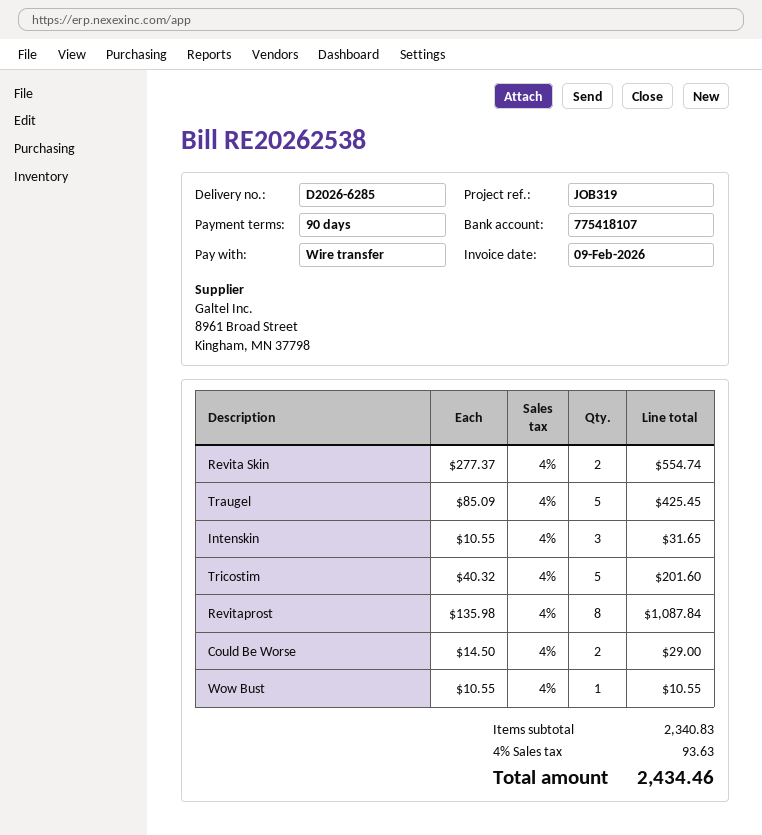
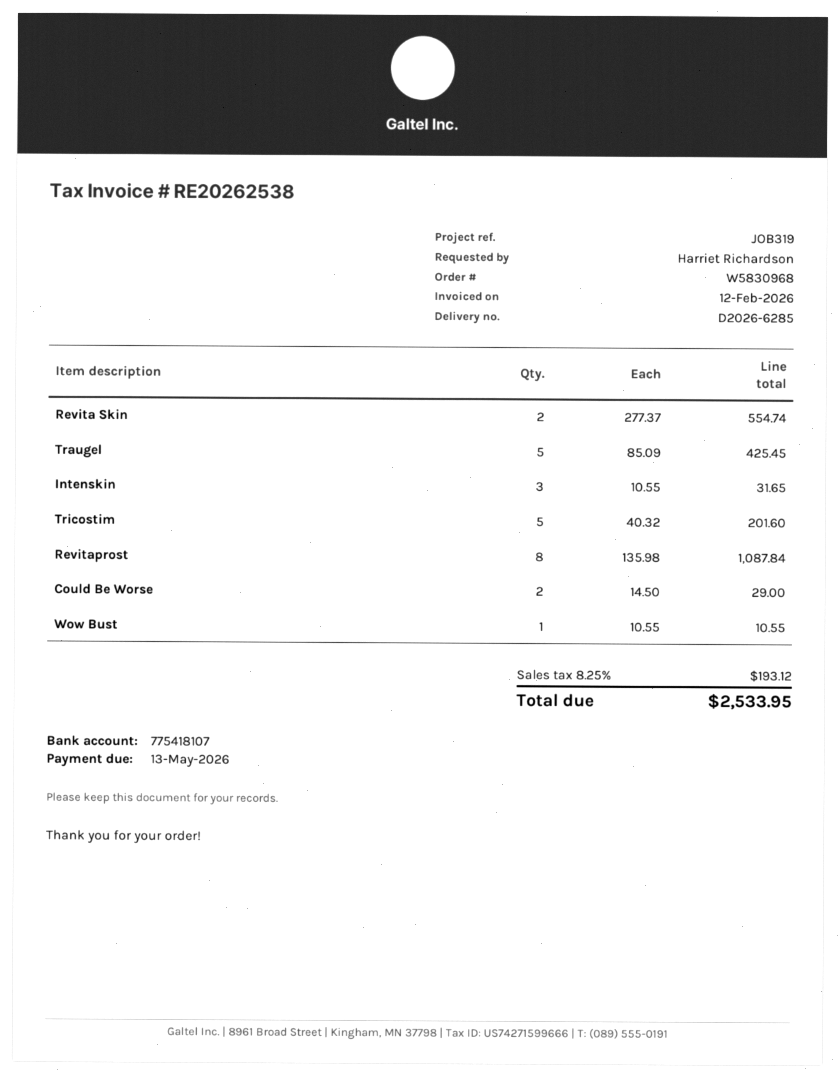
invoice date: 2026-02-09 -> 2026-02-12
tax: 4% = 93.63 -> 8.25% = 193.12
total: 2434.46 -> 2533.95

